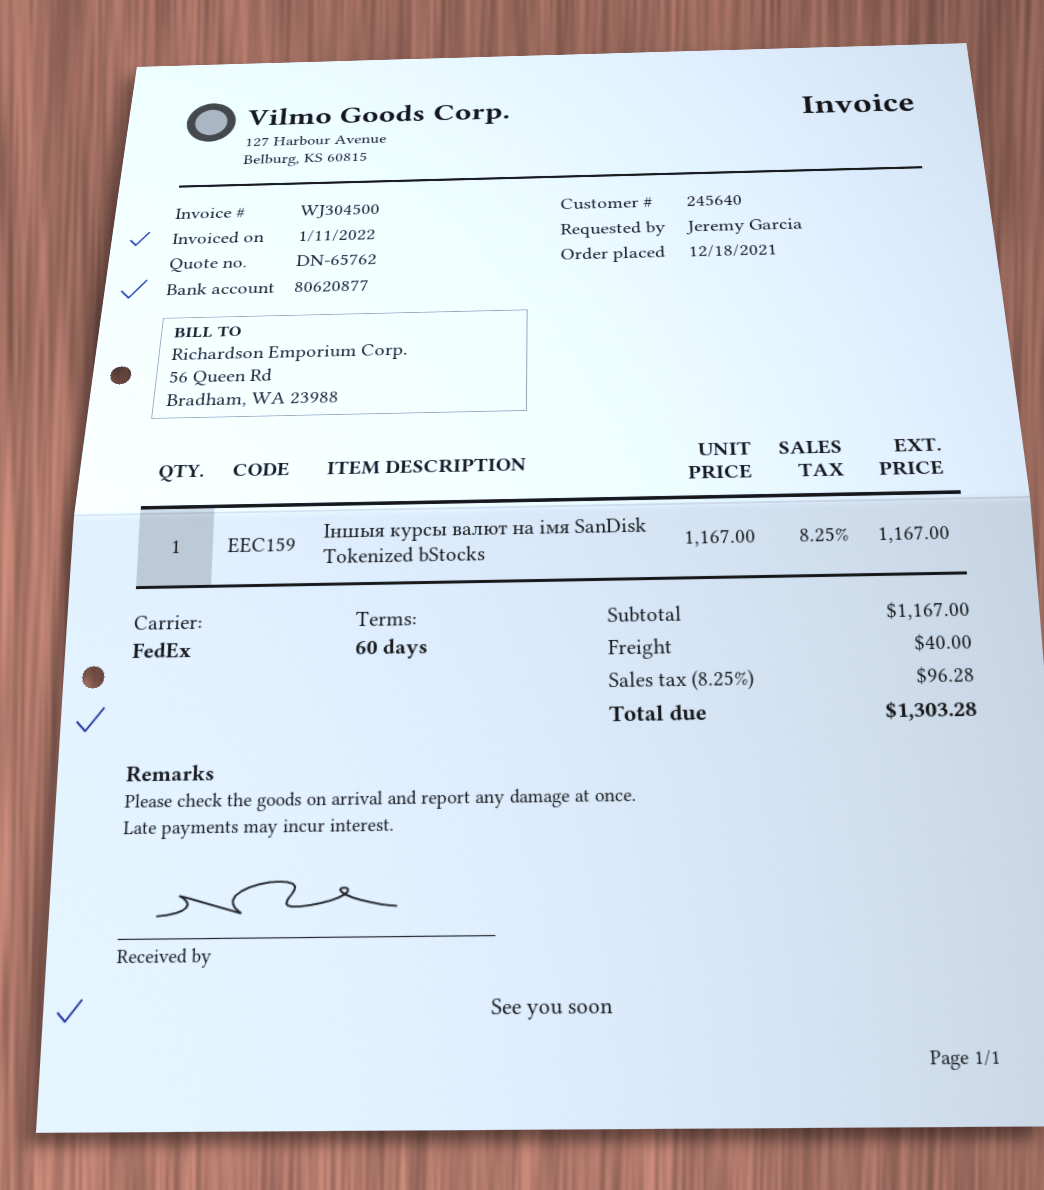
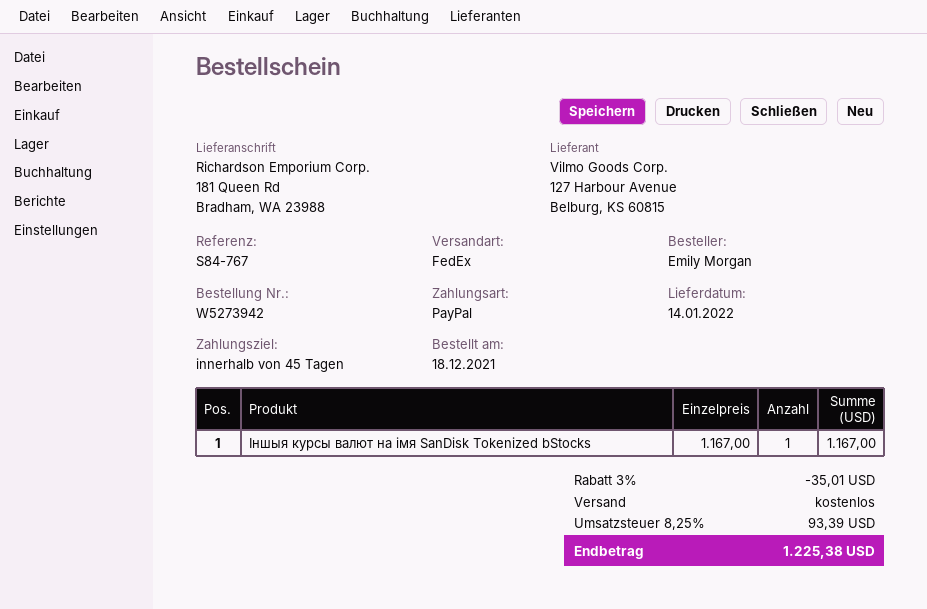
payment terms: 60 days -> 45 days
ordered by: Jeremy Garcia -> Emily Morgan
discount: none -> 3% = 35.01
shipping: 40.00 -> 0.00
tax: 8.25% = 96.28 -> 8.25% = 93.39
total: 1303.28 -> 1225.38

